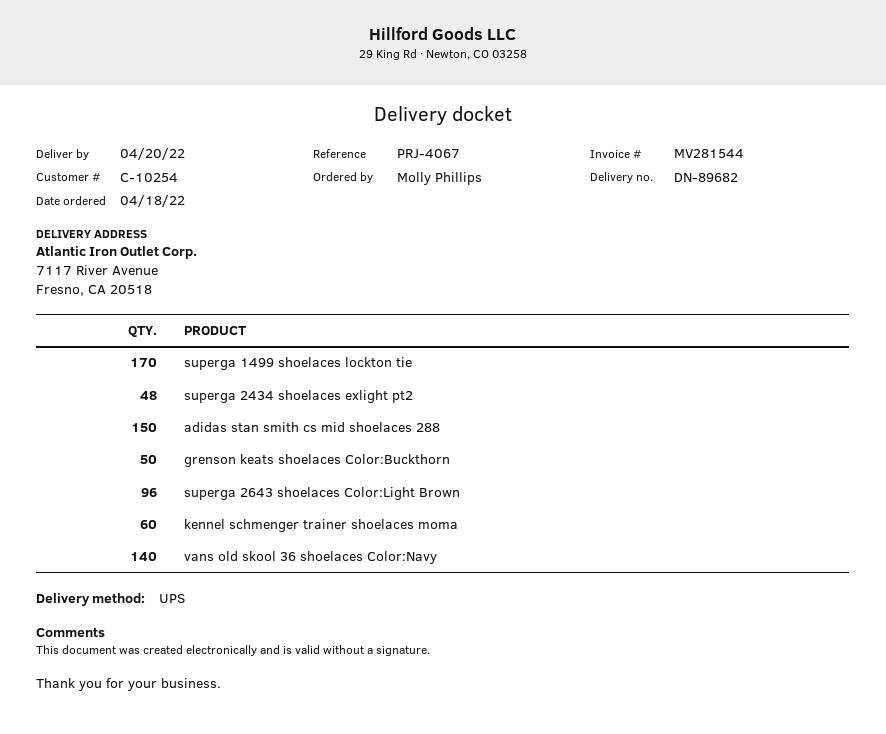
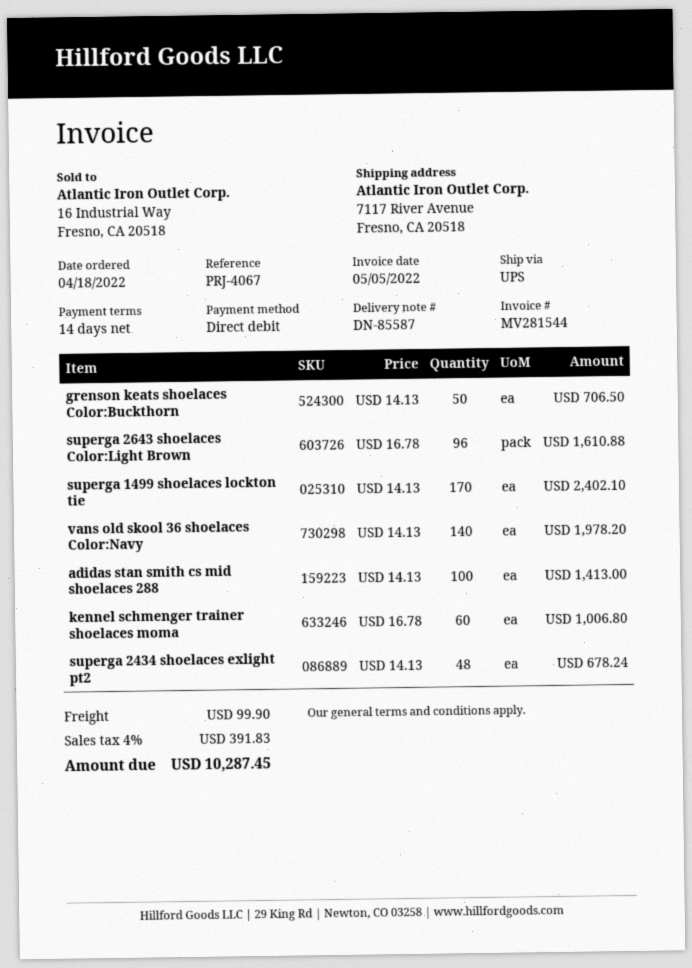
delivery note number: DN-89682 -> DN-85587
adidas stan smith cs mid shoelaces 288: 150 -> 100

